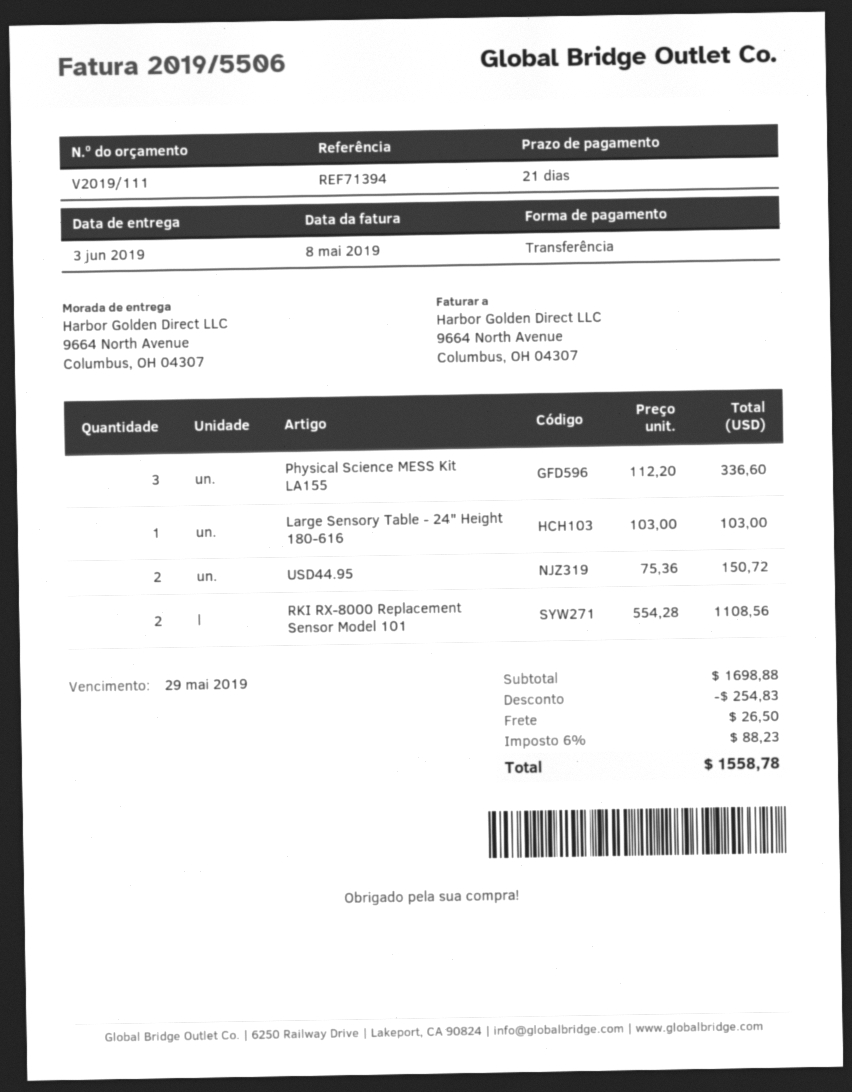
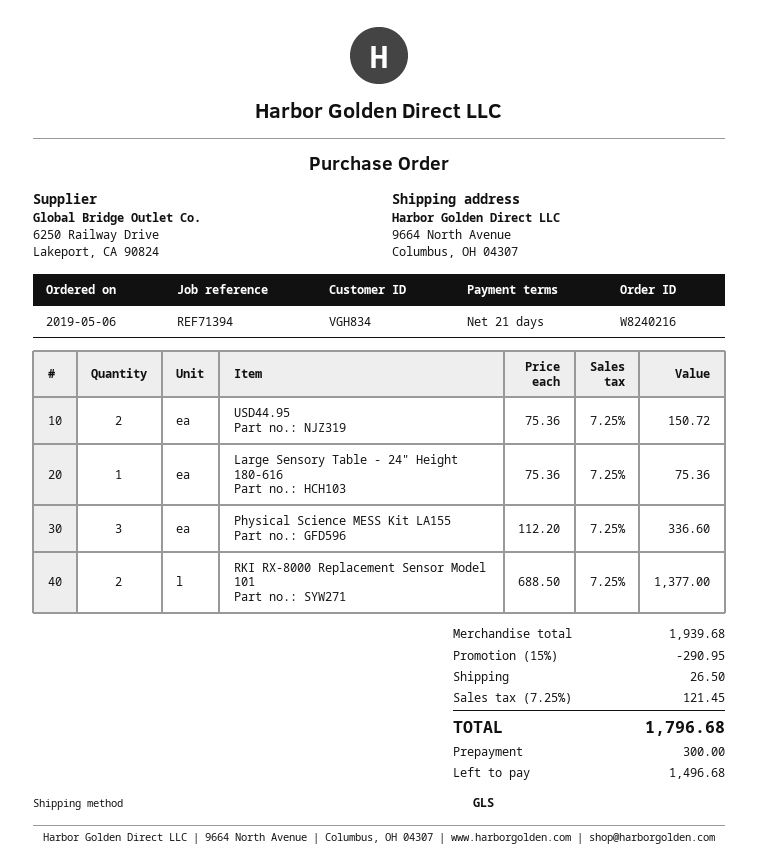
Large Sensory Table - 24" Height 180-616: 1 x 103.00 = 103.00 -> 1 x 75.36 = 75.36
RKI RX-8000 Replacement Sensor Model 101: 2 x 554.28 = 1108.56 -> 2 x 688.50 = 1377.00
subtotal: 1698.88 -> 1939.68
discount: 254.83 -> 290.95
tax: 6% = 88.23 -> 7.25% = 121.45
total: 1558.78 -> 1796.68

